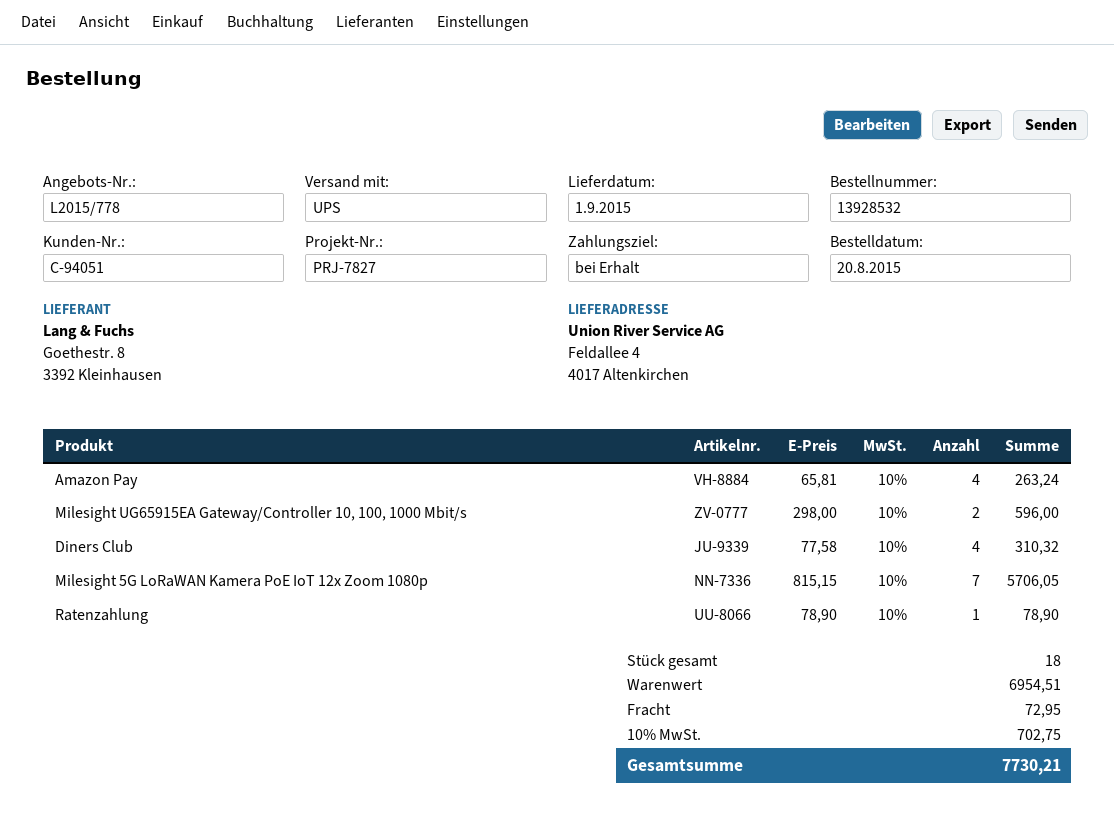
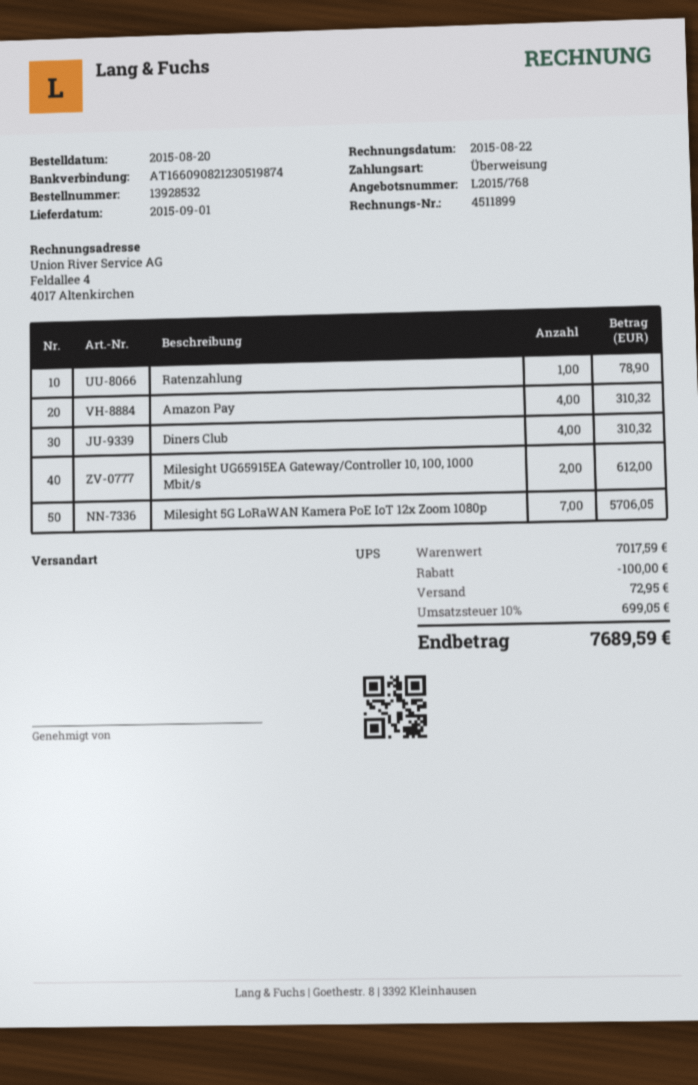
quote number: L2015/778 -> L2015/768
Amazon Pay: 4 for 263.24 -> 4 for 310.32
Milesight UG65915EA Gateway/Controller 10, 100, 1000 Mbit/s: 2 for 596.00 -> 2 for 612.00
subtotal: 6954.51 -> 7017.59
discount: none -> 100.00
tax: 10% = 702.75 -> 10% = 699.05
total: 7730.21 -> 7689.59

